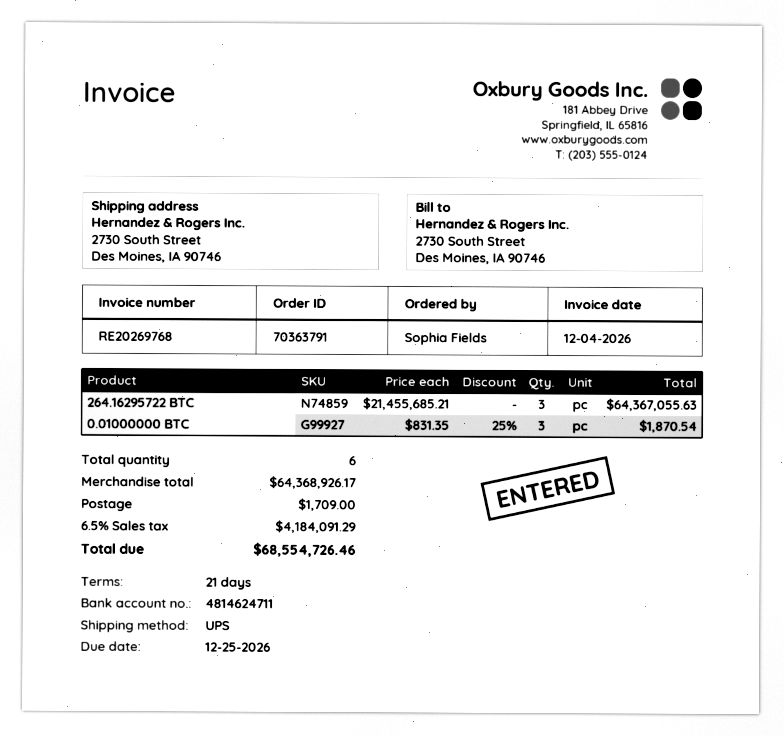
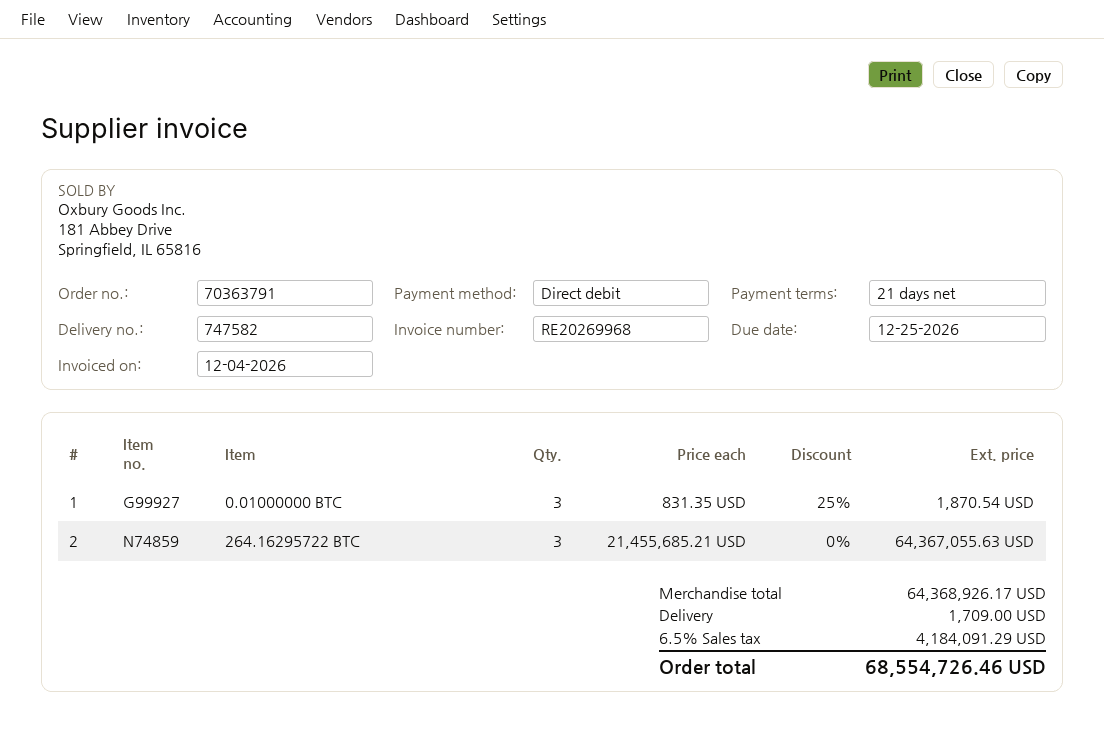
invoice number: RE20269768 -> RE20269968

